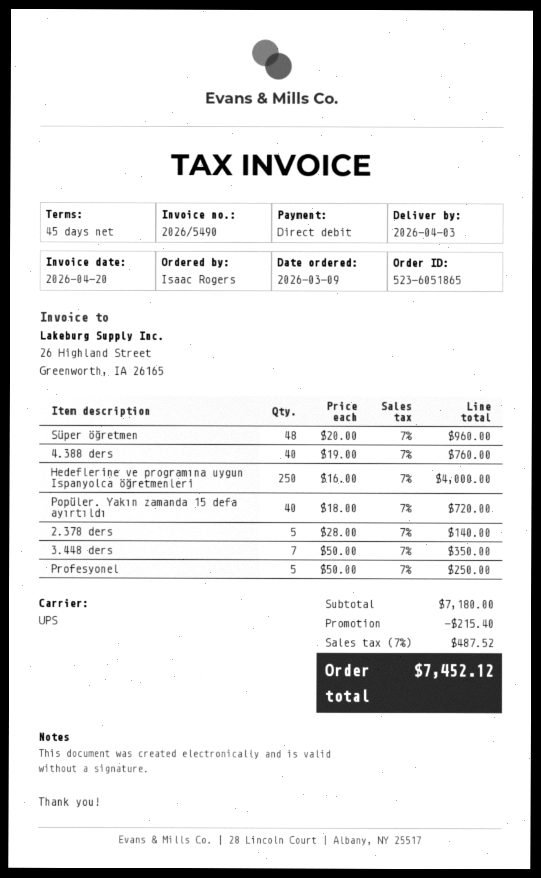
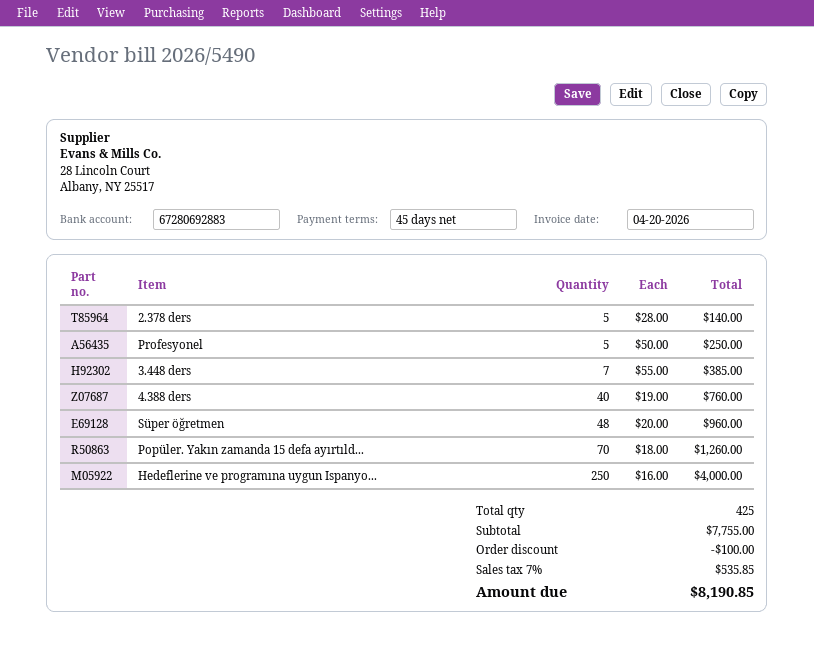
Popüler. Yakın zamanda 15 defa ayırtıldı: 40 x 18.00 = 720.00 -> 70 x 18.00 = 1260.00
3.448 ders: 7 x 50.00 = 350.00 -> 7 x 55.00 = 385.00
subtotal: 7180.00 -> 7755.00
discount: 215.40 -> 100.00
tax: 7% = 487.52 -> 7% = 535.85
total: 7452.12 -> 8190.85

